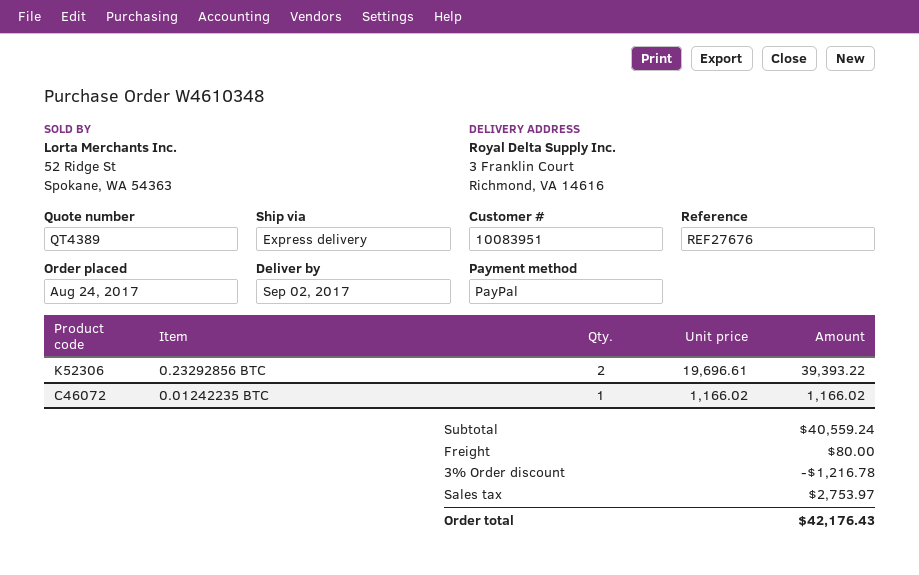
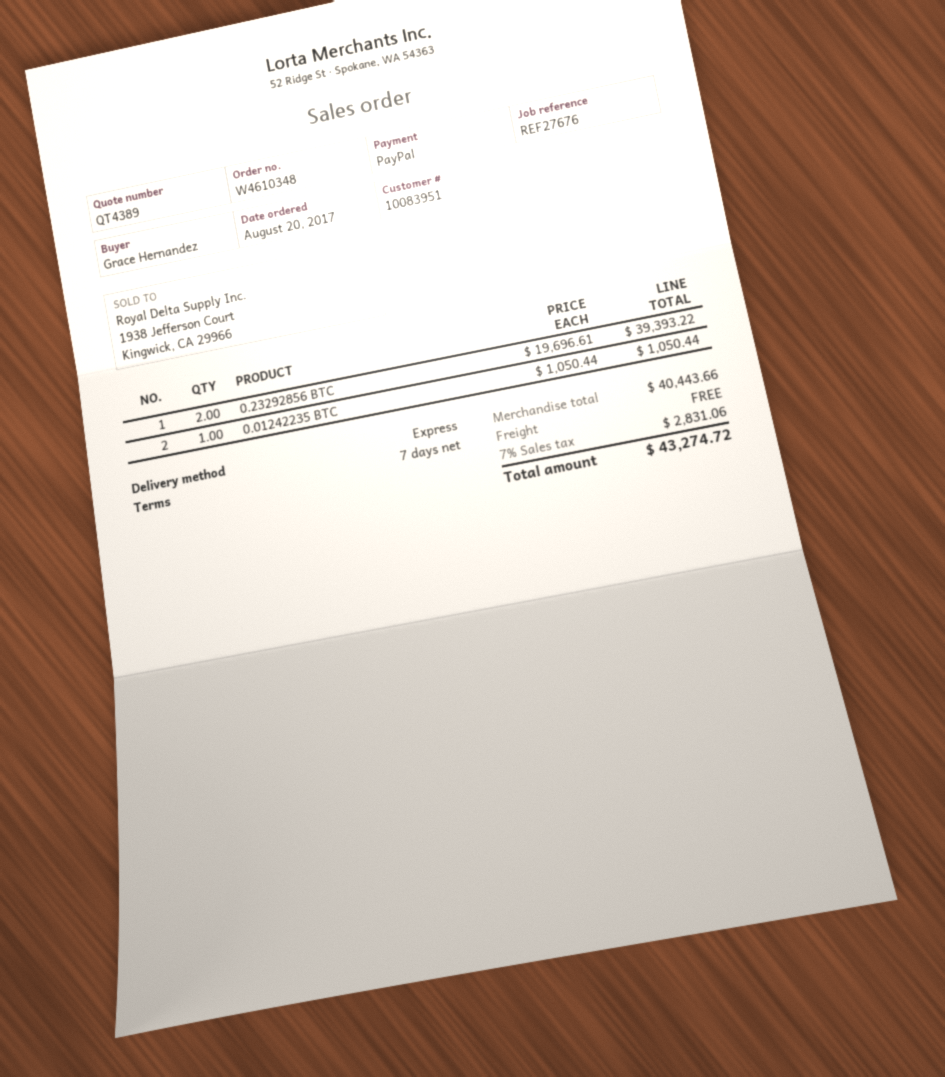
order date: 2017-08-24 -> 2017-08-20
0.01242235 BTC: 1 x 1166.02 = 1166.02 -> 1 x 1050.44 = 1050.44
subtotal: 40559.24 -> 40443.66
discount: 3% = 1216.78 -> none
shipping: 80.00 -> 0.00
tax: 2753.97 -> 2831.06
total: 42176.43 -> 43274.72

